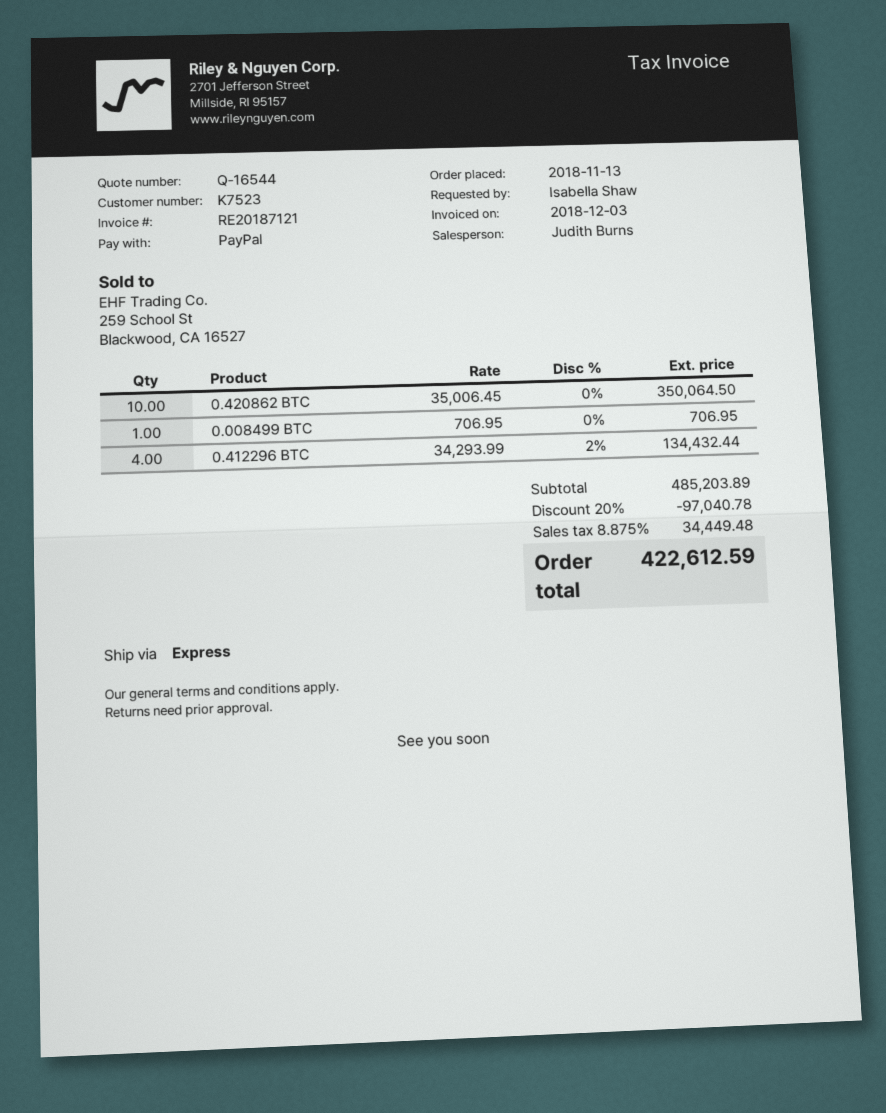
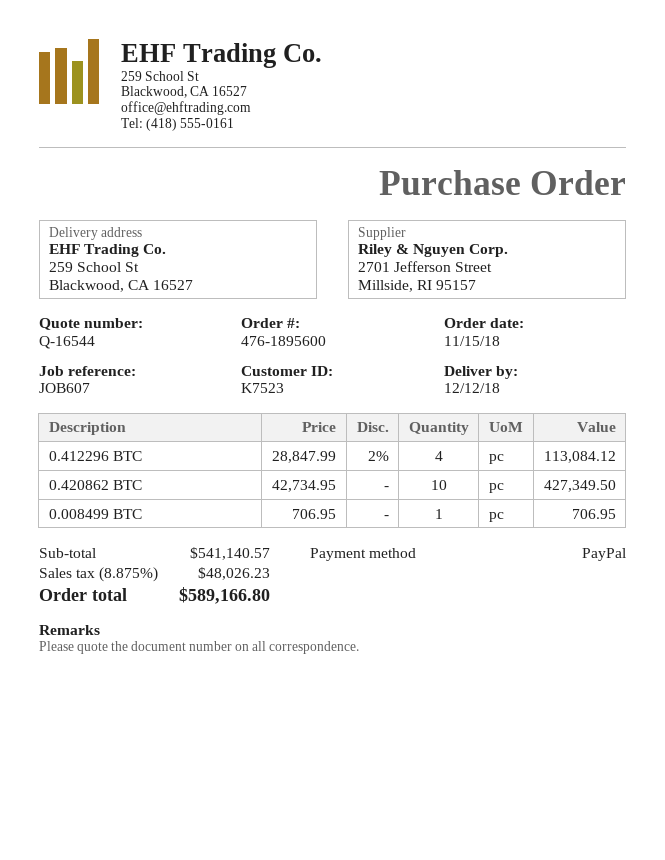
order date: 2018-11-13 -> 2018-11-15
0.420862 BTC: 10 x 35006.45 = 350064.50 -> 10 x 42734.95 = 427349.50
0.412296 BTC: 4 x 34293.99 - 2% = 134432.44 -> 4 x 28847.99 - 2% = 113084.12
subtotal: 485203.89 -> 541140.57
discount: 20% = 97040.78 -> none
tax: 8.875% = 34449.48 -> 8.875% = 48026.23
total: 422612.59 -> 589166.80

